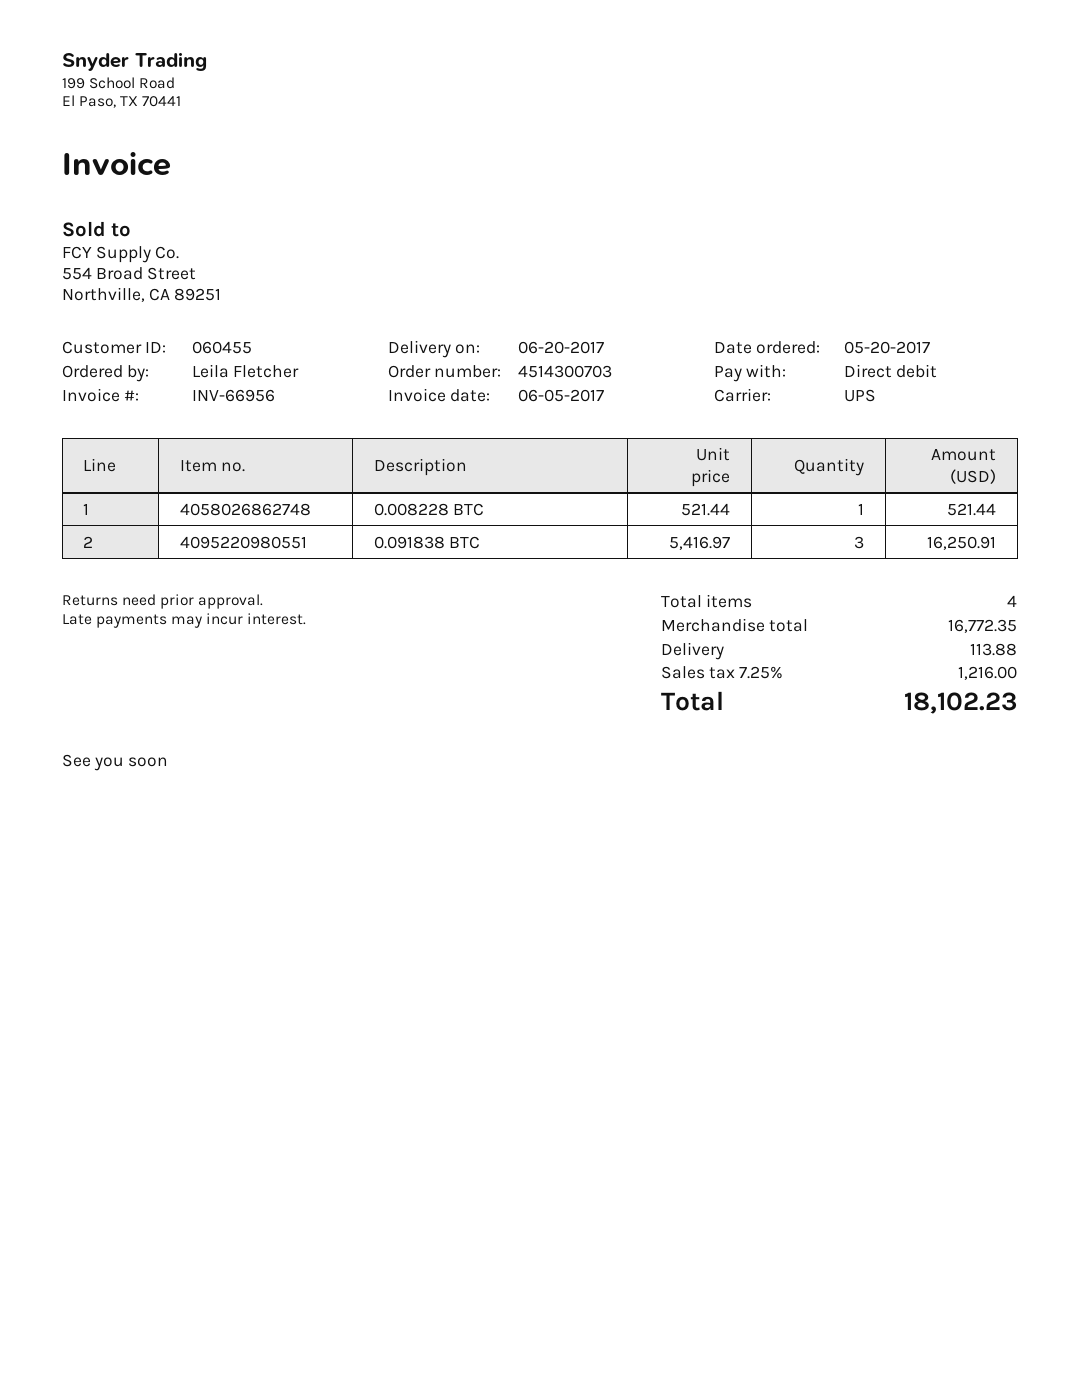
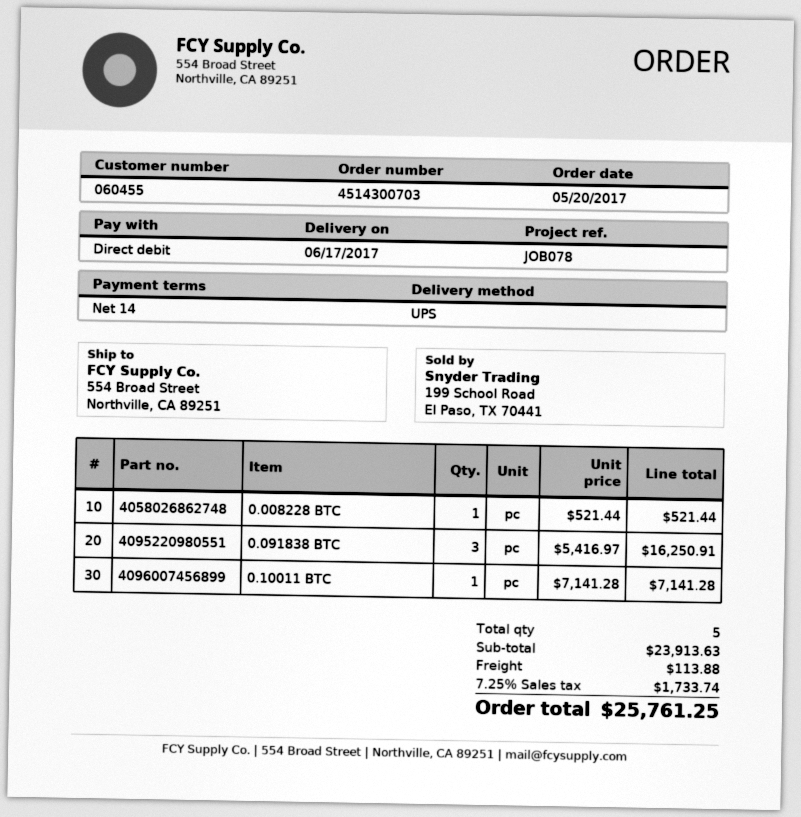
delivery date: 2017-06-20 -> 2017-06-17
0.10011 BTC: none -> 1 x 7141.28 = 7141.28
total quantity: 4 -> 5
subtotal: 16772.35 -> 23913.63
tax: 7.25% = 1216.00 -> 7.25% = 1733.74
total: 18102.23 -> 25761.25

